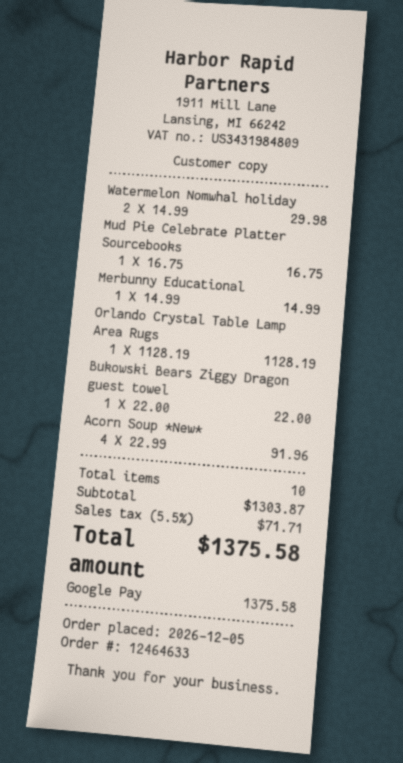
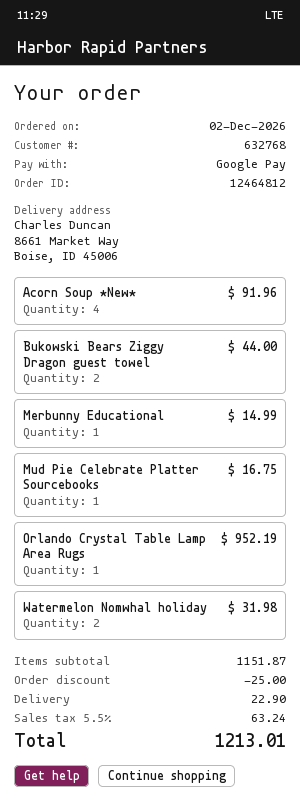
order number: 12464633 -> 12464812
order date: 2026-12-05 -> 2026-12-02
Watermelon Nomwhal holiday: 2 for 29.98 -> 2 for 31.98
Orlando Crystal Table Lamp Area Rugs: 1 for 1128.19 -> 1 for 952.19
Bukowski Bears Ziggy Dragon guest towel: 1 for 22.00 -> 2 for 44.00
subtotal: 1303.87 -> 1151.87
discount: none -> 25.00
shipping: none -> 22.90
tax: 5.5% = 71.71 -> 5.5% = 63.24
total: 1375.58 -> 1213.01

